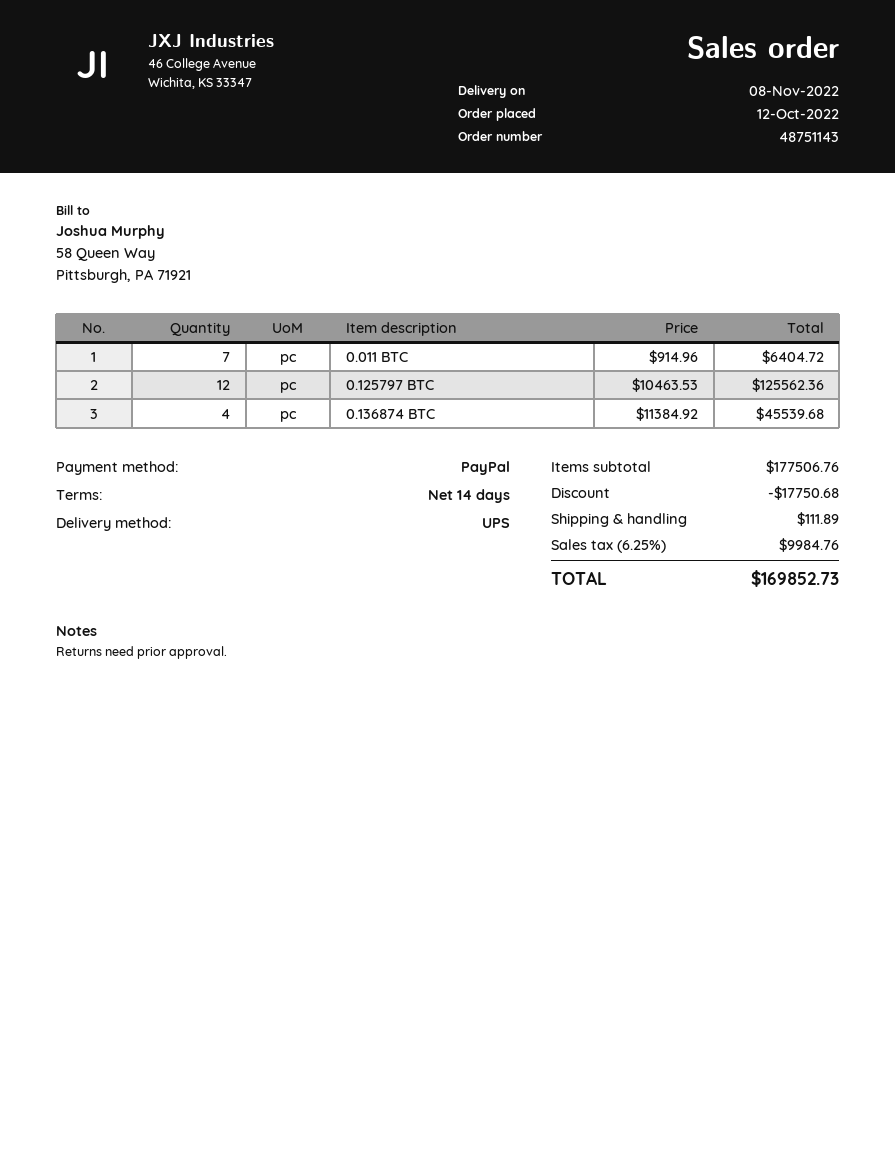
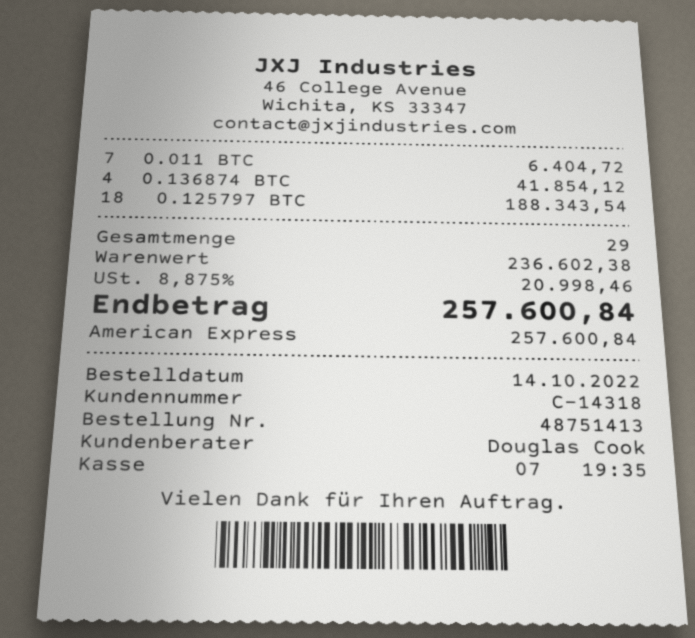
order number: 48751143 -> 48751413
order date: 2022-10-12 -> 2022-10-14
payment method: PayPal -> American Express
0.125797 BTC: 12 for 125562.36 -> 18 for 188343.54
0.136874 BTC: 4 for 45539.68 -> 4 for 41854.12
subtotal: 177506.76 -> 236602.38
discount: 17750.68 -> none
shipping: 111.89 -> none
tax: 6.25% = 9984.76 -> 8.875% = 20998.46
total: 169852.73 -> 257600.84

